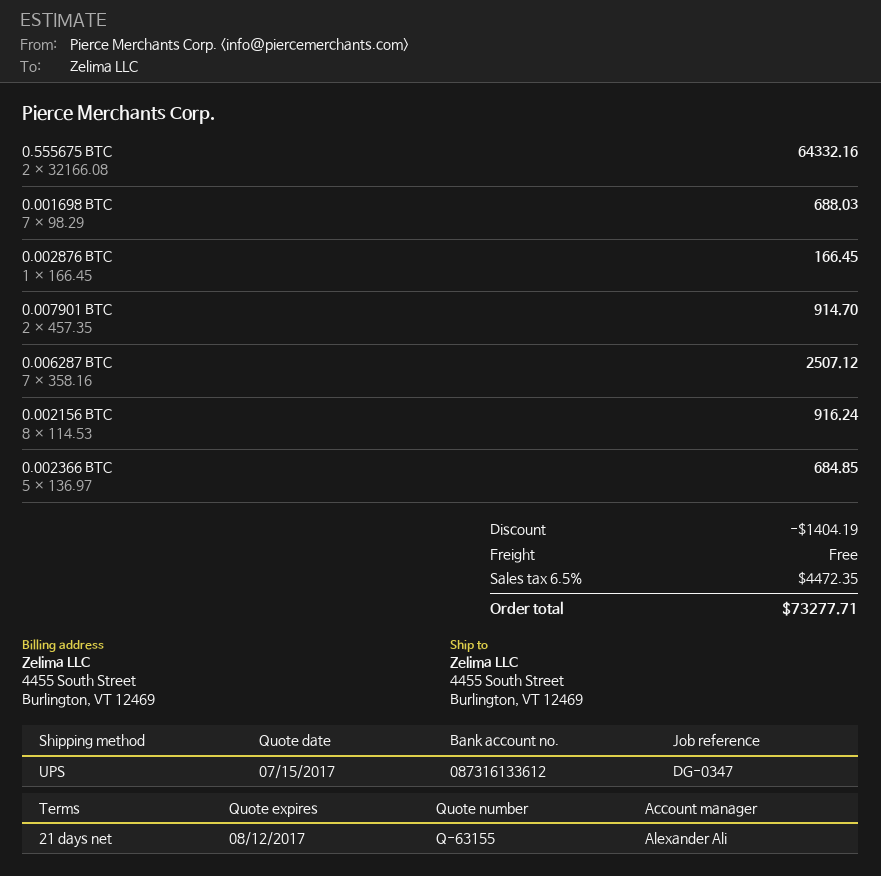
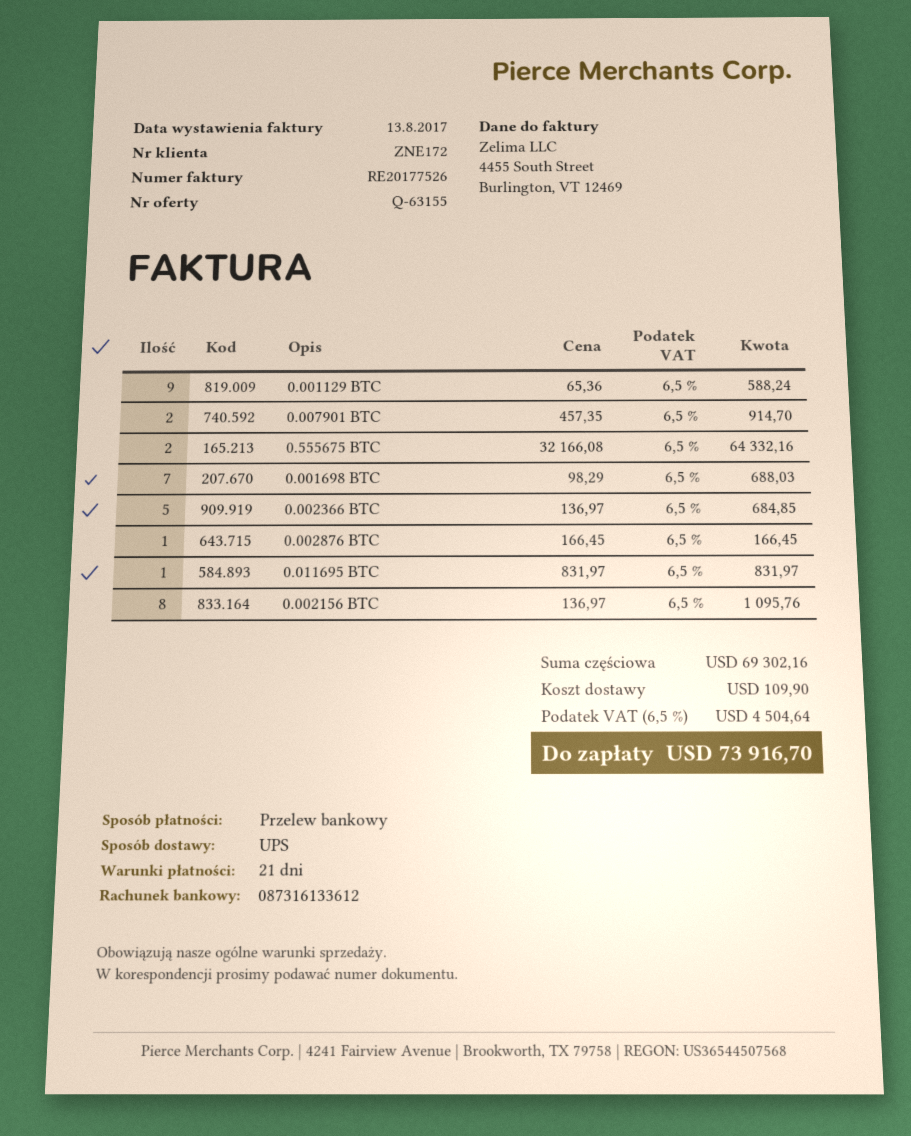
0.006287 BTC: 7 x 358.16 = 2507.12 -> none
0.002156 BTC: 8 x 114.53 = 916.24 -> 8 x 136.97 = 1095.76
0.001129 BTC: none -> 9 x 65.36 = 588.24
0.011695 BTC: none -> 1 x 831.97 = 831.97
discount: 1404.19 -> none
shipping: 0.00 -> 109.90
tax: 6.5% = 4472.35 -> 6.5% = 4504.64
total: 73277.71 -> 73916.70

